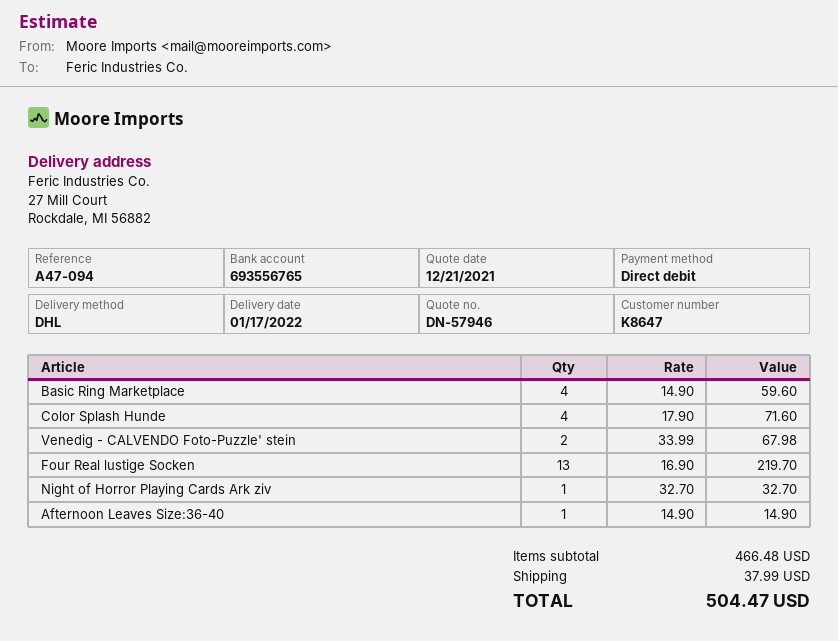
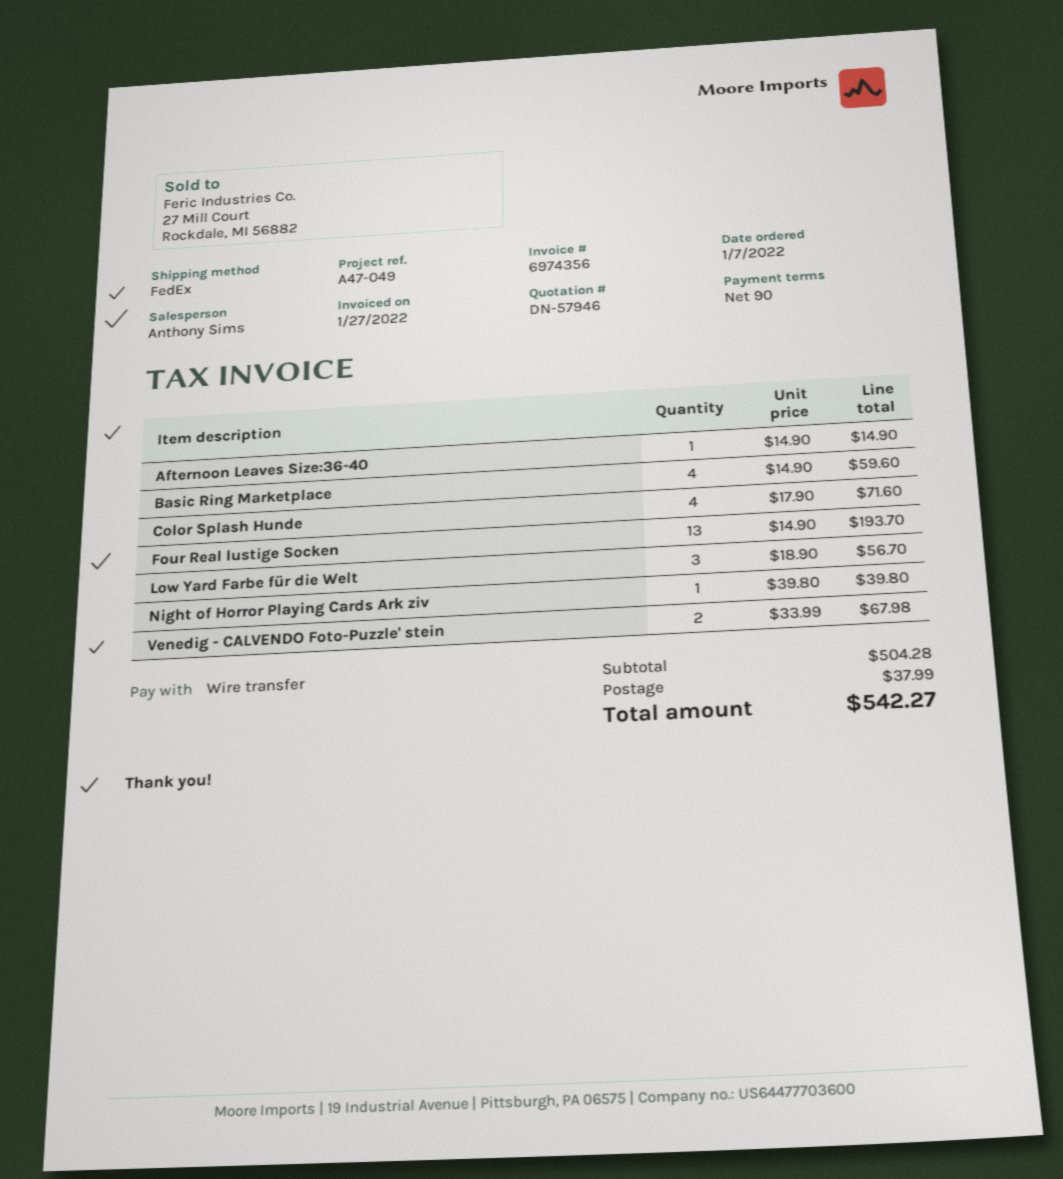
reference: A47-094 -> A47-049
payment method: direct debit -> bank transfer
shipping method: DHL -> FedEx
Four Real lustige Socken: 13 x 16.90 = 219.70 -> 13 x 14.90 = 193.70
Night of Horror Playing Cards Ark ziv: 1 x 32.70 = 32.70 -> 1 x 39.80 = 39.80
Low Yard Farbe für die Welt: none -> 3 x 18.90 = 56.70
subtotal: 466.48 -> 504.28
total: 504.47 -> 542.27

